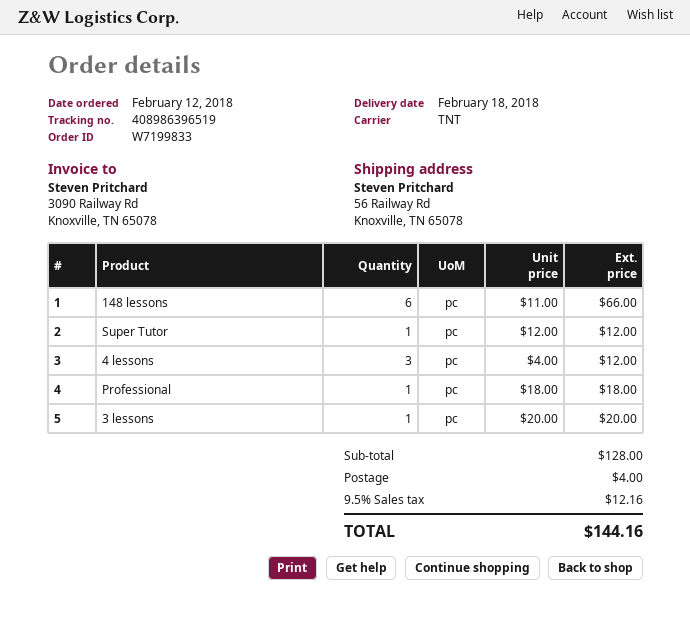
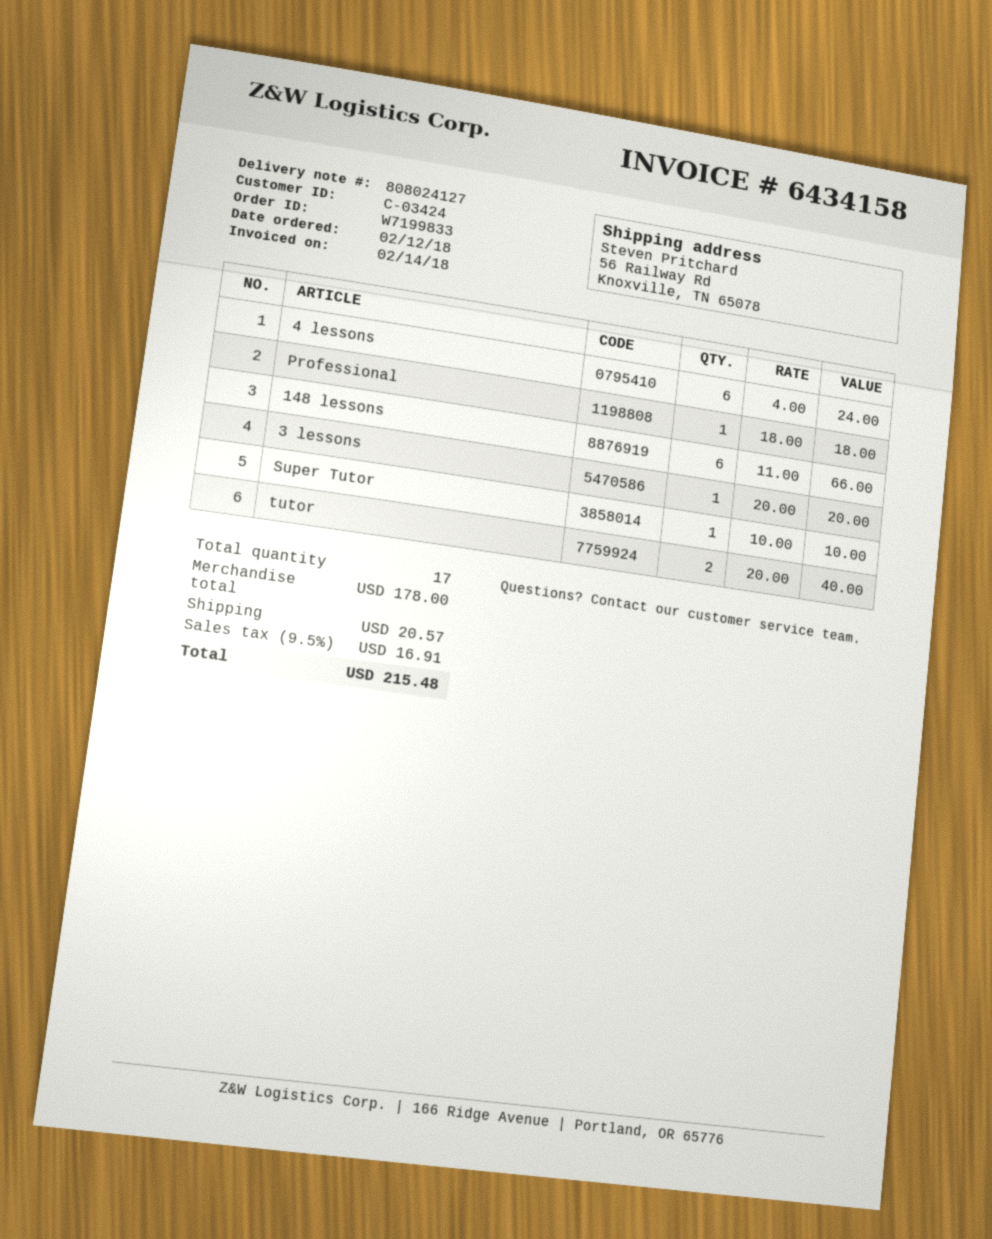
Super Tutor: 1 x 12.00 = 12.00 -> 1 x 10.00 = 10.00
4 lessons: 3 x 4.00 = 12.00 -> 6 x 4.00 = 24.00
tutor: none -> 2 x 20.00 = 40.00
subtotal: 128.00 -> 178.00
shipping: 4.00 -> 20.57
tax: 9.5% = 12.16 -> 9.5% = 16.91
total: 144.16 -> 215.48

